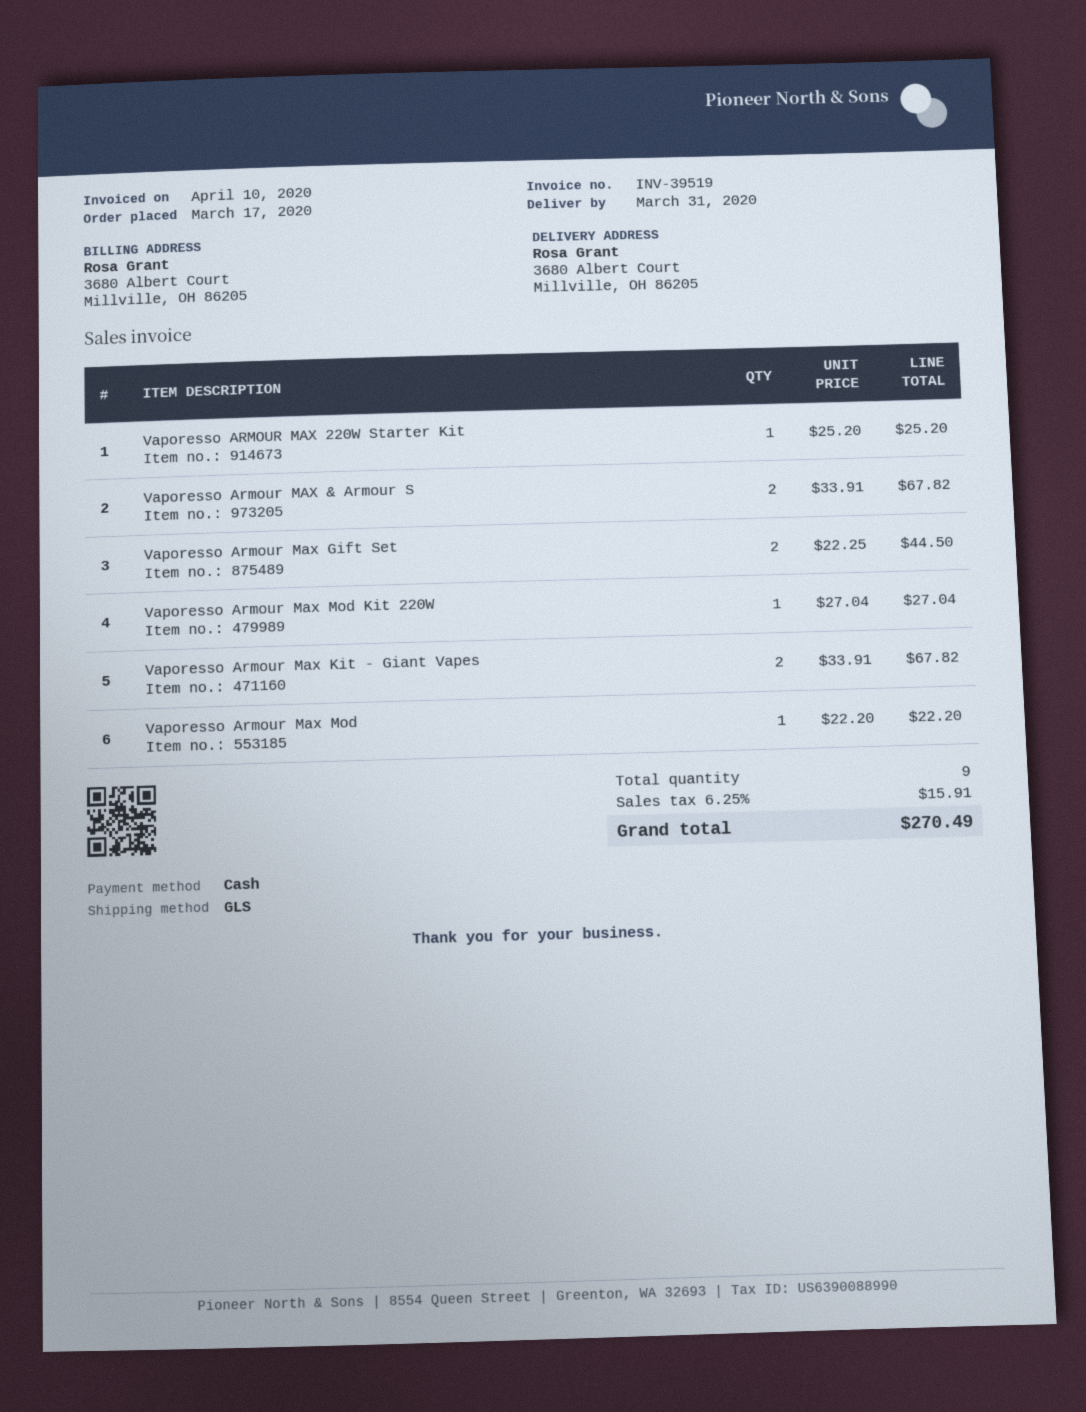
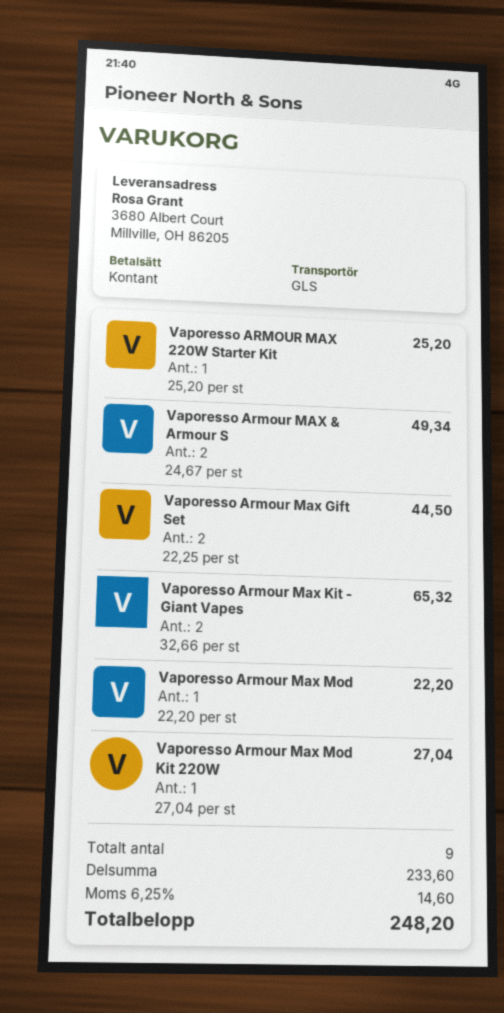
Vaporesso Armour MAX & Armour S: 2 x 33.91 = 67.82 -> 2 x 24.67 = 49.34
Vaporesso Armour Max Kit - Giant Vapes: 2 x 33.91 = 67.82 -> 2 x 32.66 = 65.32
tax: 6.25% = 15.91 -> 6.25% = 14.60
total: 270.49 -> 248.20

